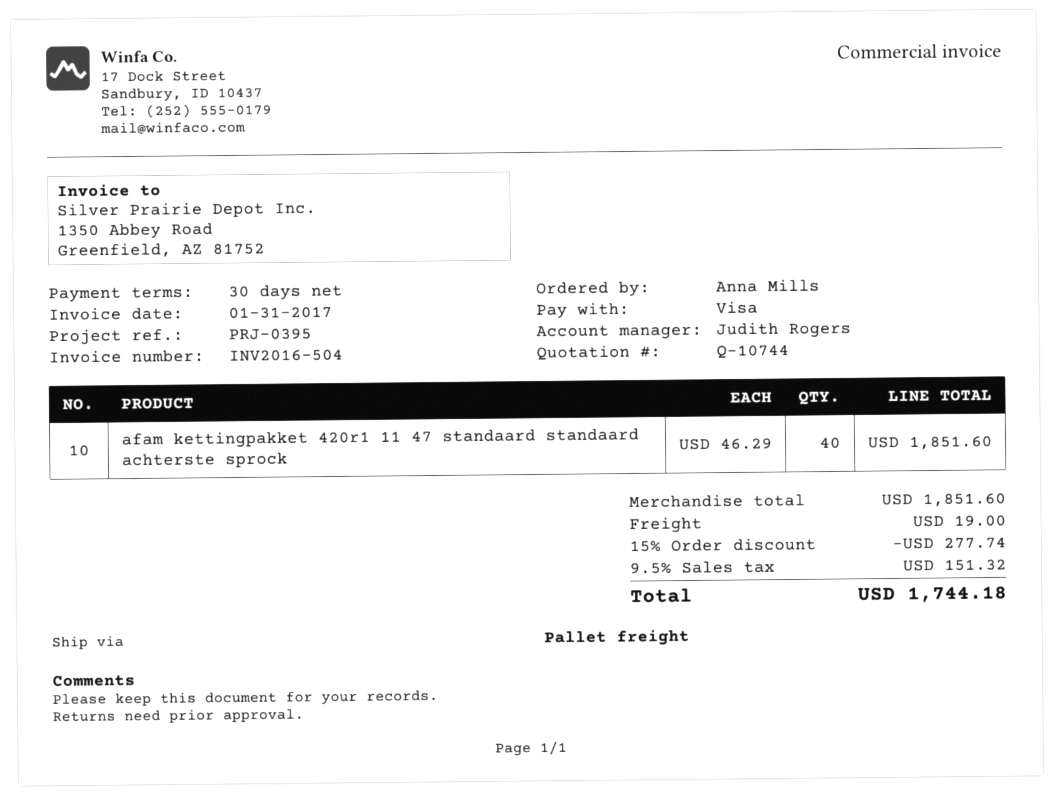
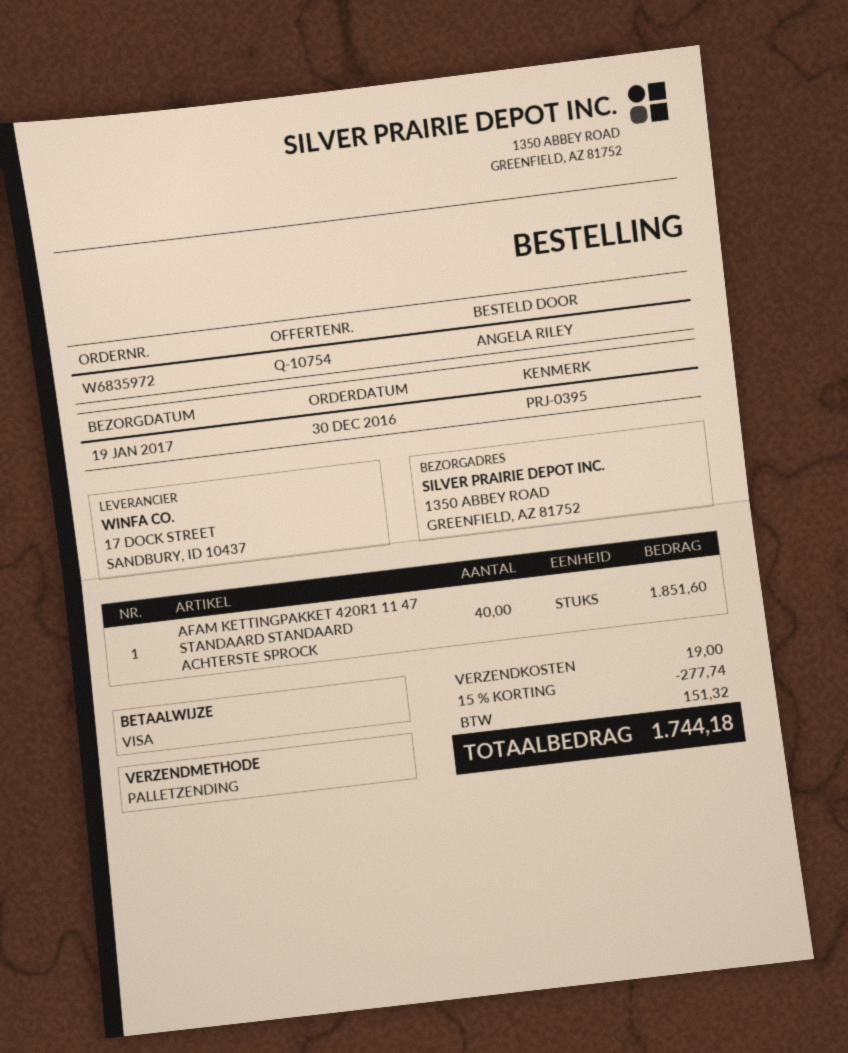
quote number: Q-10744 -> Q-10754
ordered by: Anna Mills -> ANGELA RILEY

